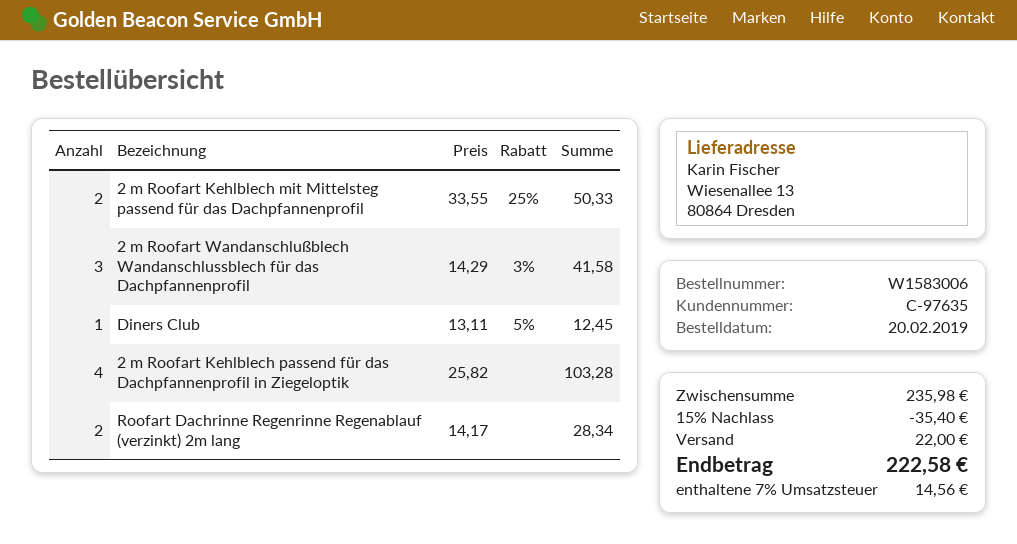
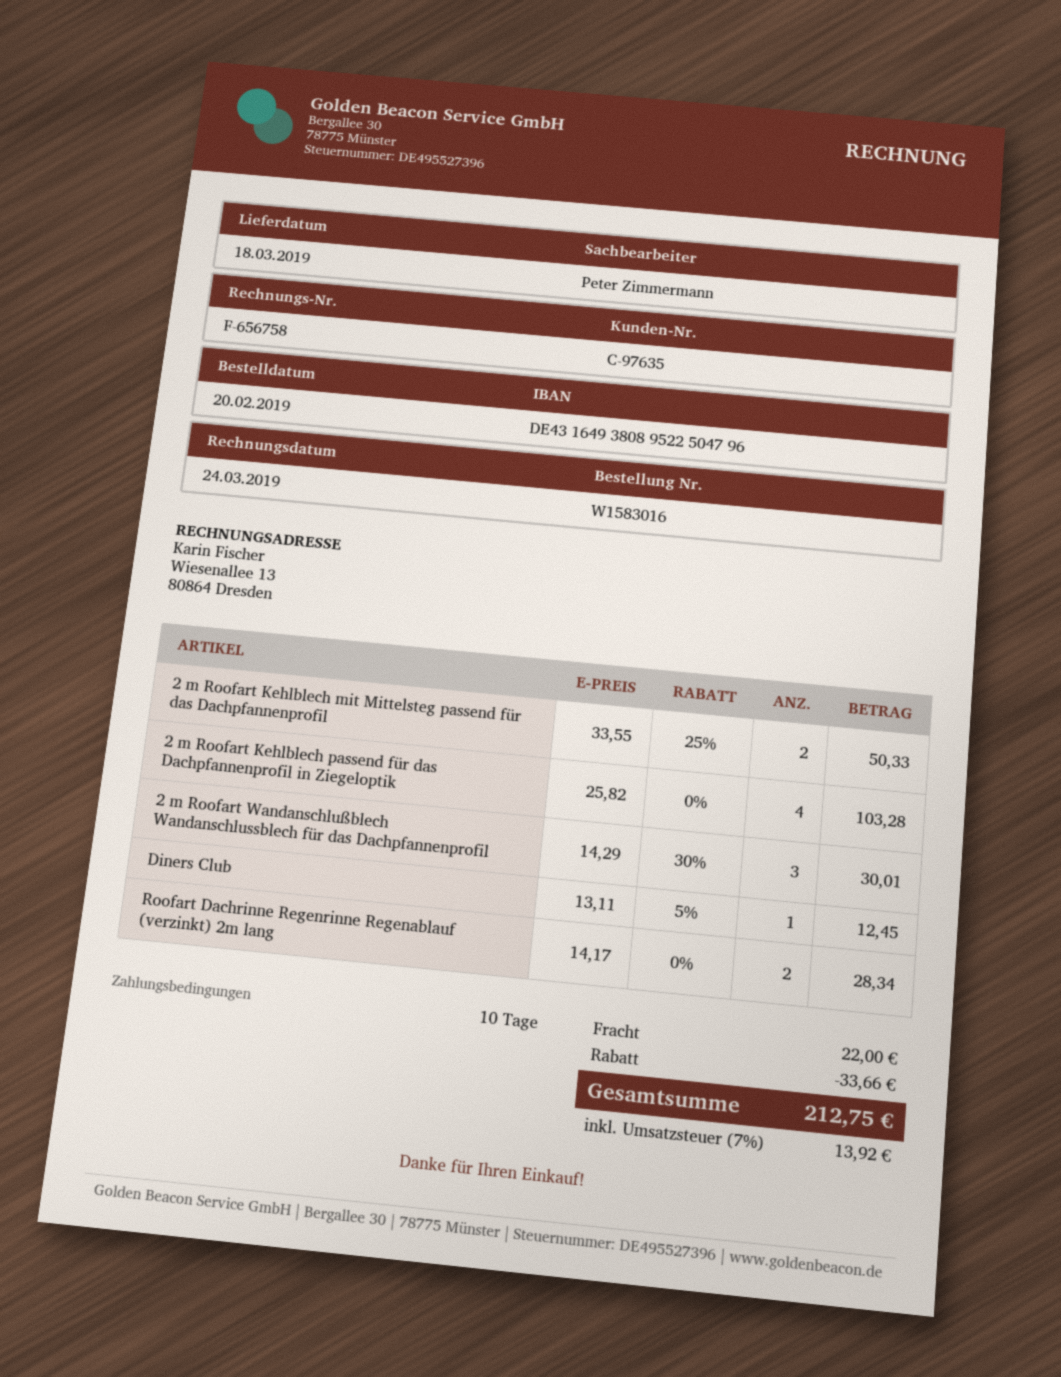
order number: W1583006 -> W1583016
2 m Roofart Wandanschlußblech Wandanschlussblech für das Dachpfannenprofil: 3 x 14.29 - 3% = 41.58 -> 3 x 14.29 - 30% = 30.01
discount: 35.40 -> 33.66
tax: 7% = 14.56 -> 7% = 13.92
total: 222.58 -> 212.75

